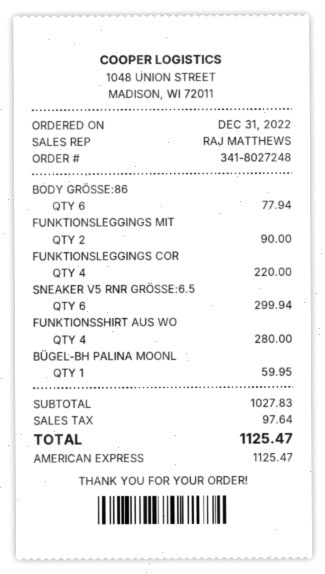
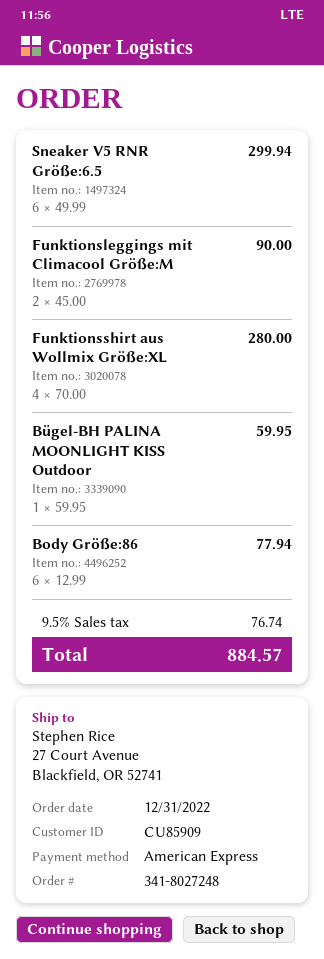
FUNKTIONSLEGGINGS COR: 4 for 220.00 -> none
tax: 97.64 -> 76.74
total: 1125.47 -> 884.57

